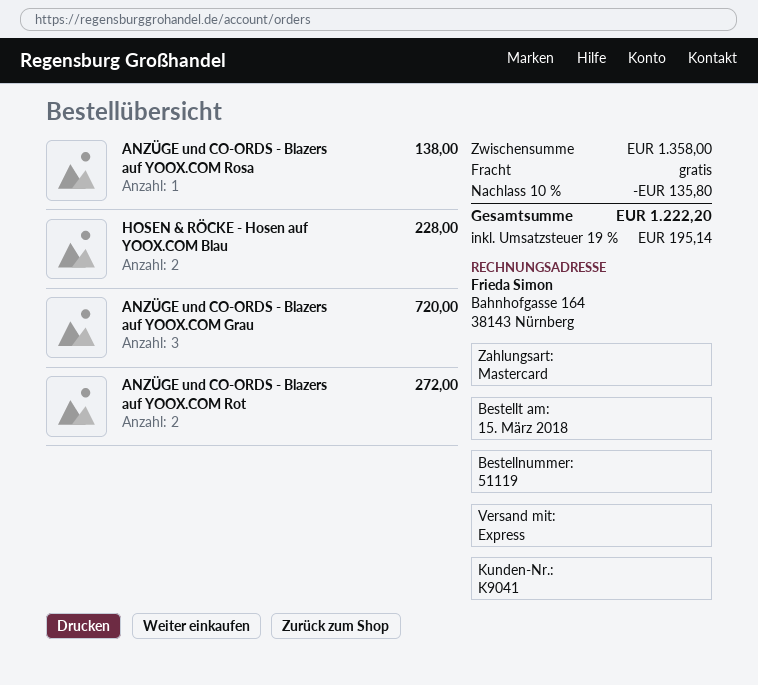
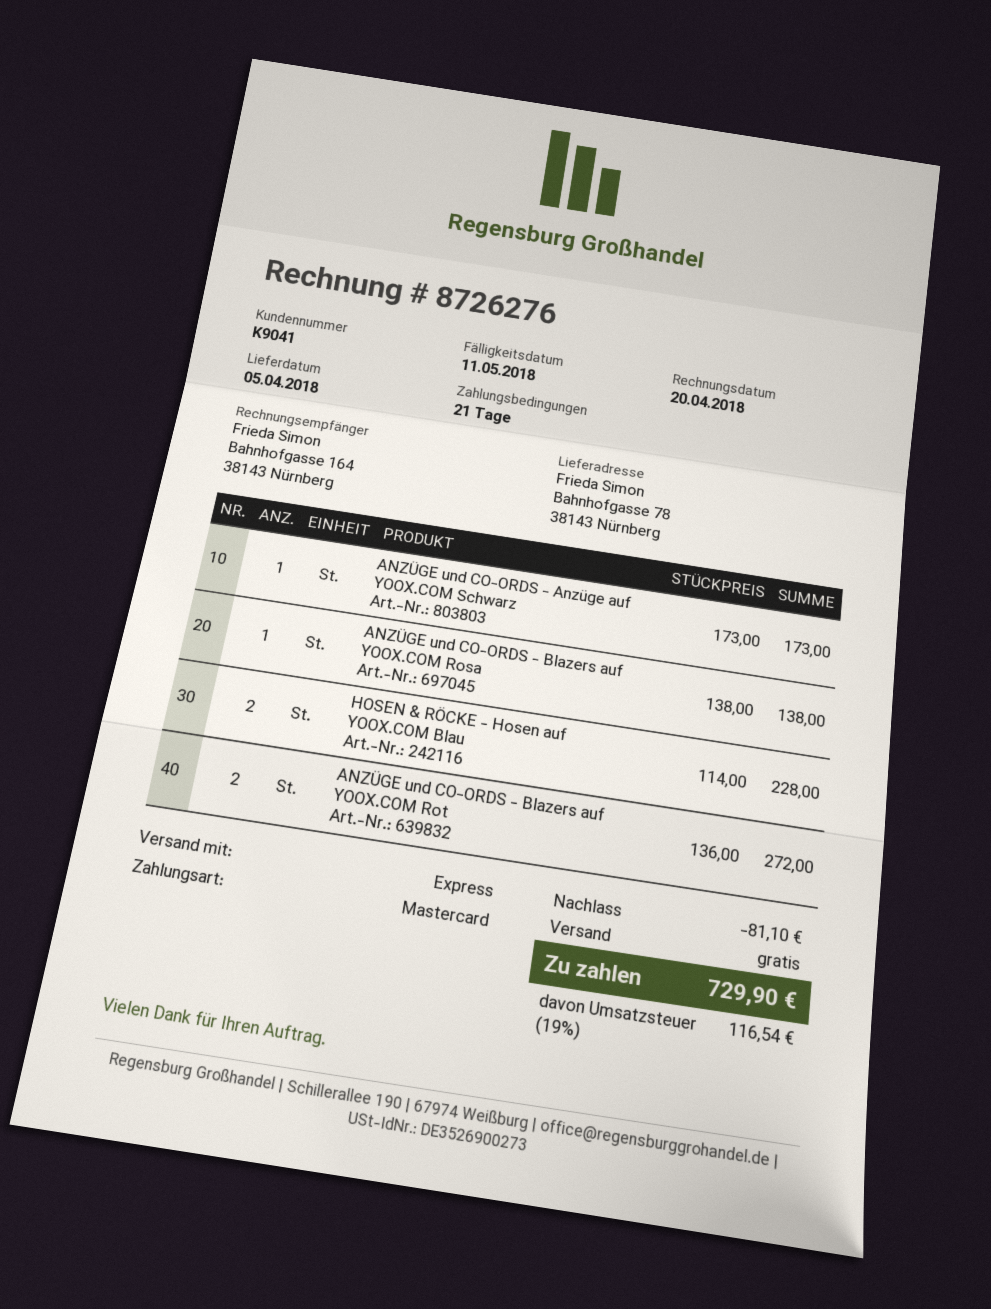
ANZÜGE und CO-ORDS - Blazers auf YOOX.COM Grau: 3 for 720.00 -> none
ANZÜGE und CO-ORDS - Anzüge auf YOOX.COM Schwarz: none -> 1 for 173.00
discount: 135.80 -> 81.10
tax: 19% = 195.14 -> 19% = 116.54
total: 1222.20 -> 729.90

